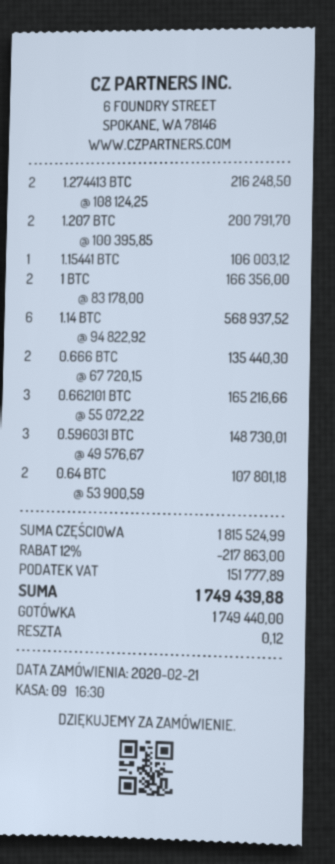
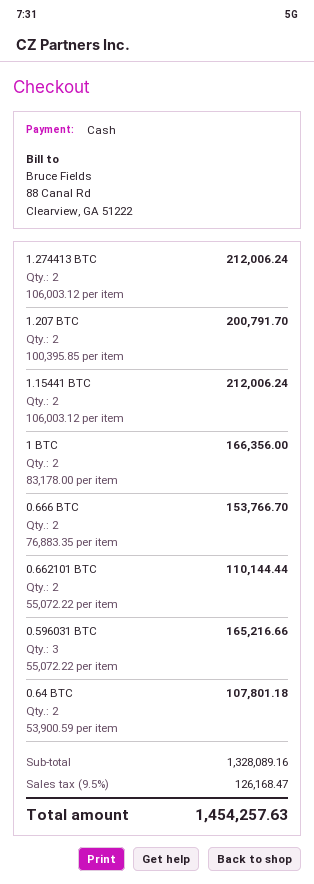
1.274413 BTC: 2 x 108124.25 = 216248.50 -> 2 x 106003.12 = 212006.24
1.15441 BTC: 1 x 106003.12 = 106003.12 -> 2 x 106003.12 = 212006.24
1.14 BTC: 6 x 94822.92 = 568937.52 -> none
0.666 BTC: 2 x 67720.15 = 135440.30 -> 2 x 76883.35 = 153766.70
0.662101 BTC: 3 x 55072.22 = 165216.66 -> 2 x 55072.22 = 110144.44
0.596031 BTC: 3 x 49576.67 = 148730.01 -> 3 x 55072.22 = 165216.66
subtotal: 1815524.99 -> 1328089.16
discount: 12% = 217863.00 -> none
tax: 151777.89 -> 126168.47
total: 1749439.88 -> 1454257.63

